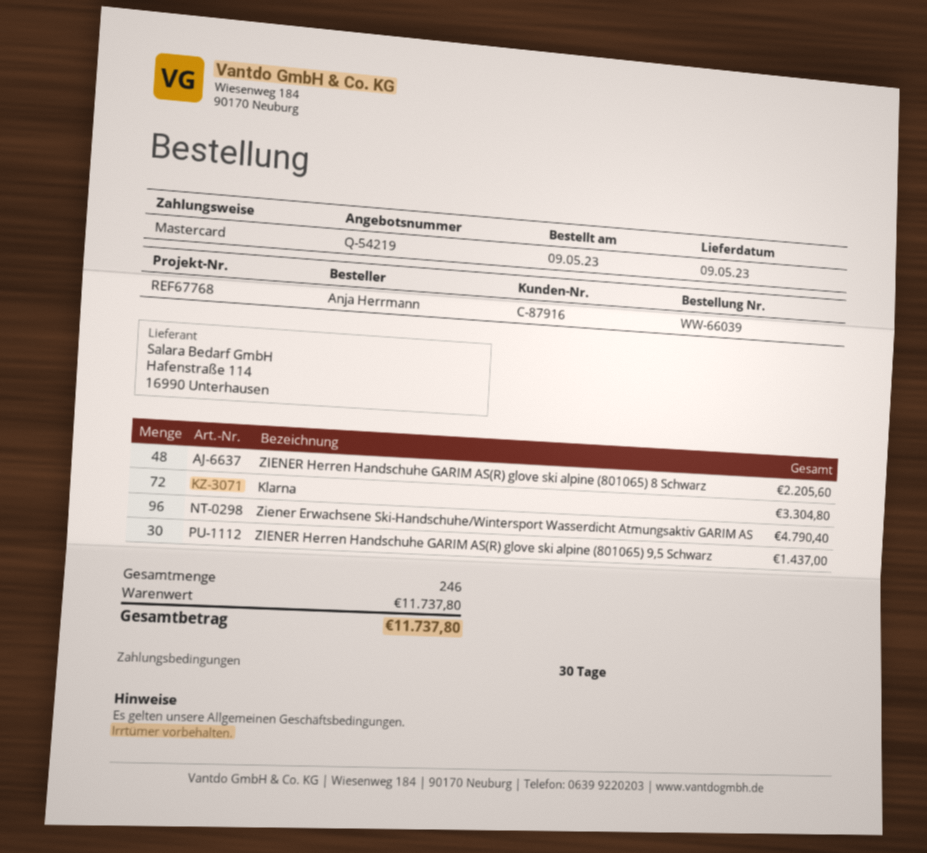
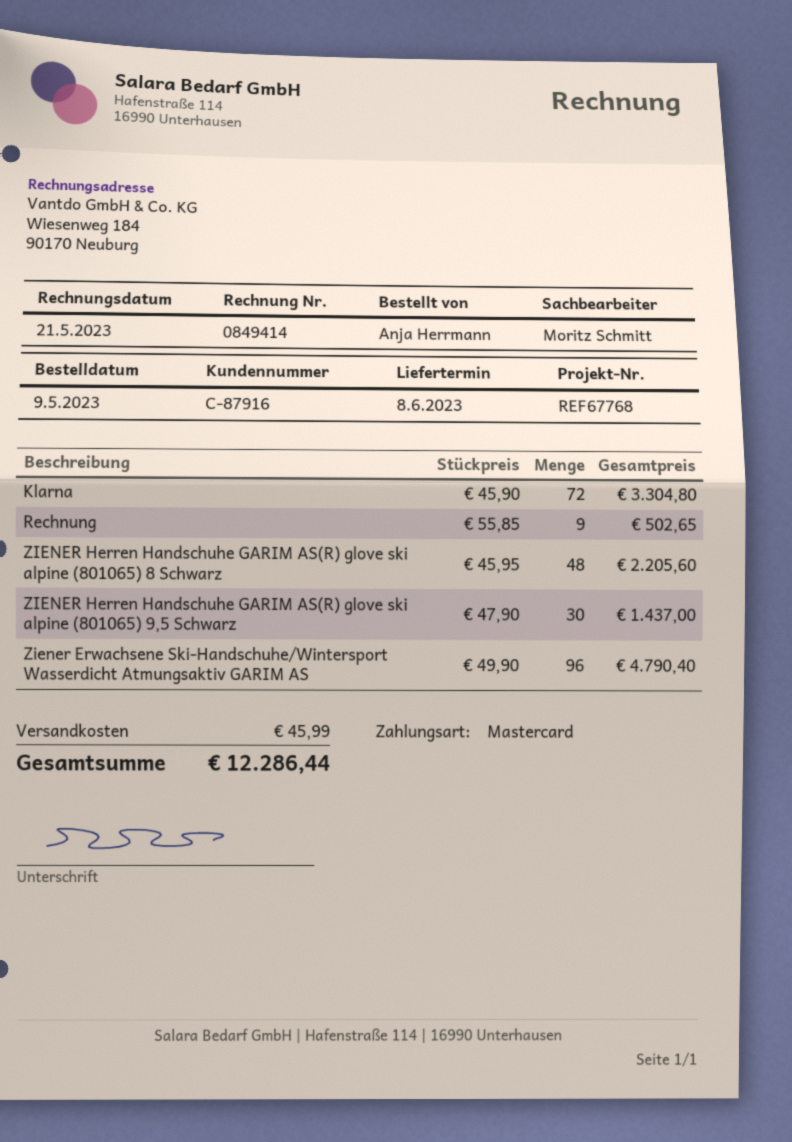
delivery date: 2023-05-09 -> 2023-06-08
Rechnung: none -> 9 for 502.65
shipping: none -> 45.99
total: 11737.80 -> 12286.44

